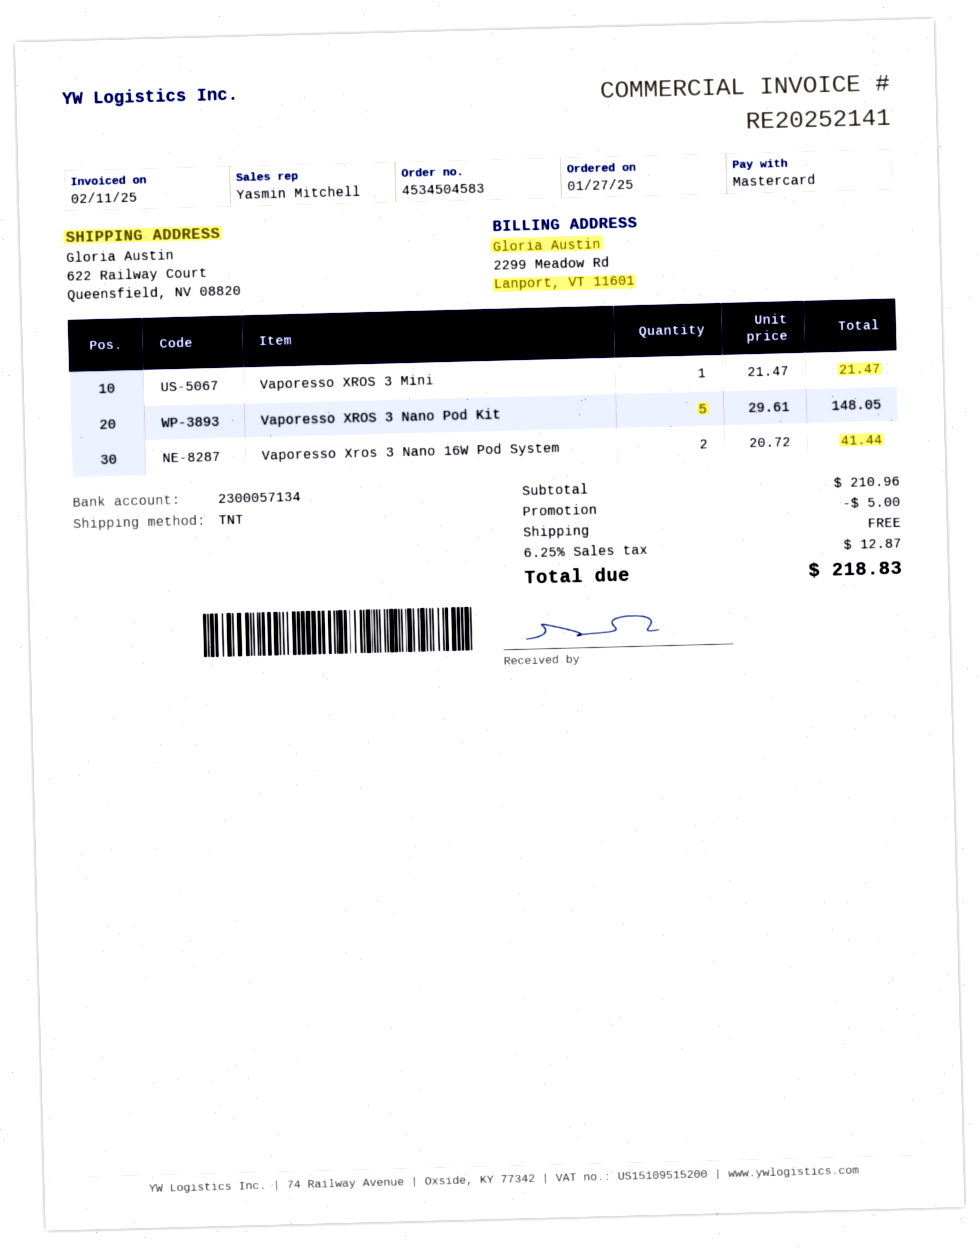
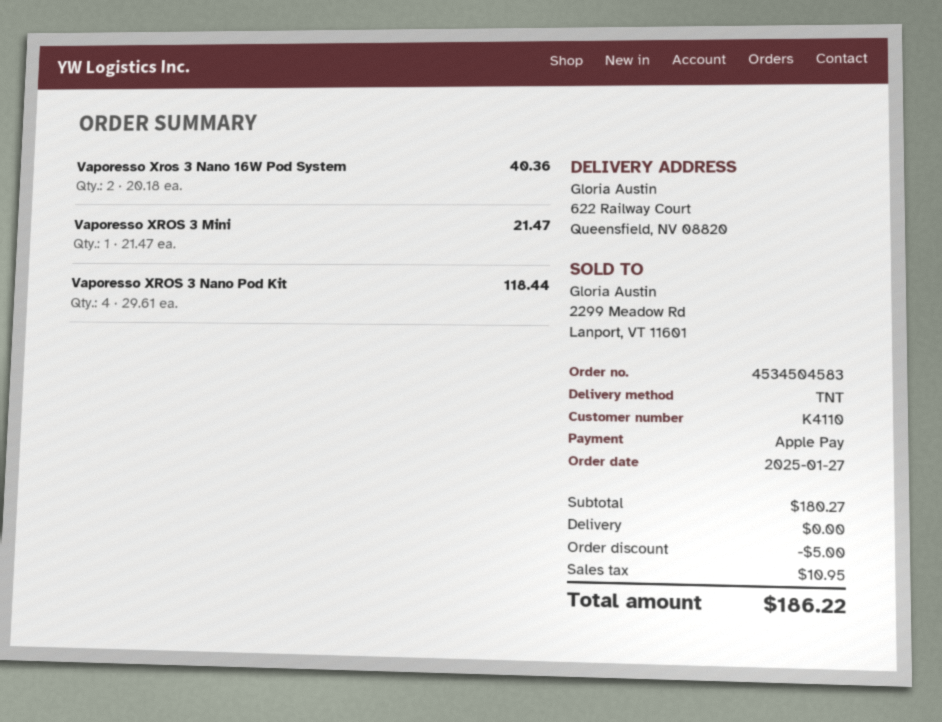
payment method: Mastercard -> Apple Pay
Vaporesso XROS 3 Nano Pod Kit: 5 x 29.61 = 148.05 -> 4 x 29.61 = 118.44
Vaporesso Xros 3 Nano 16W Pod System: 2 x 20.72 = 41.44 -> 2 x 20.18 = 40.36
subtotal: 210.96 -> 180.27
tax: 12.87 -> 10.95
total: 218.83 -> 186.22

